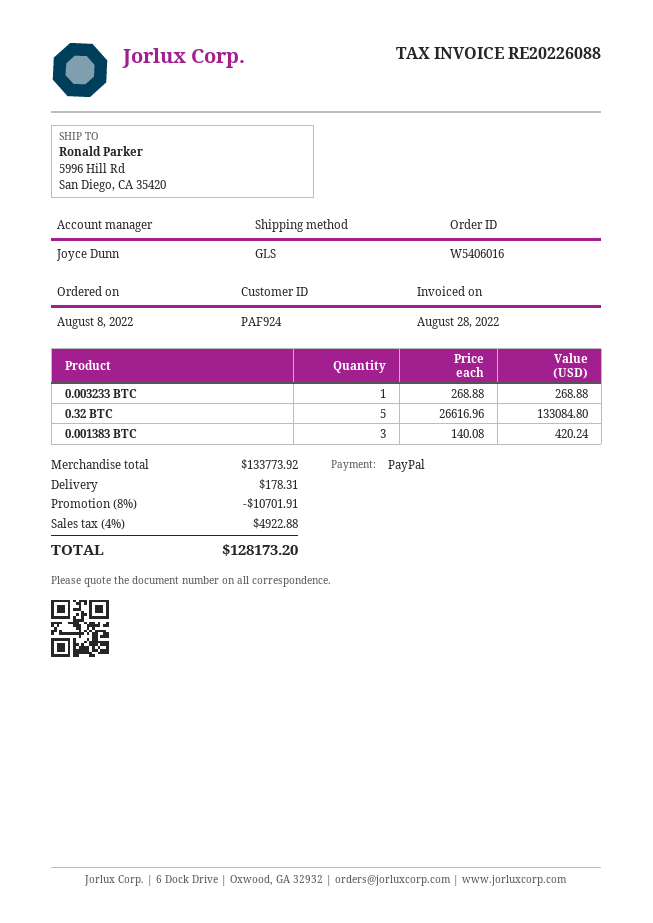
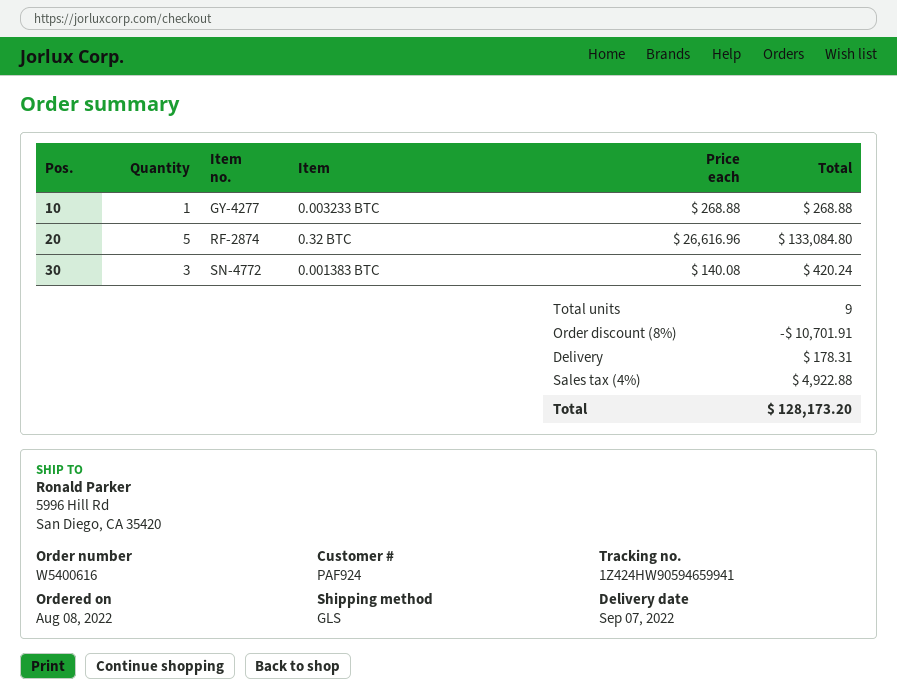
order number: W5406016 -> W5400616

